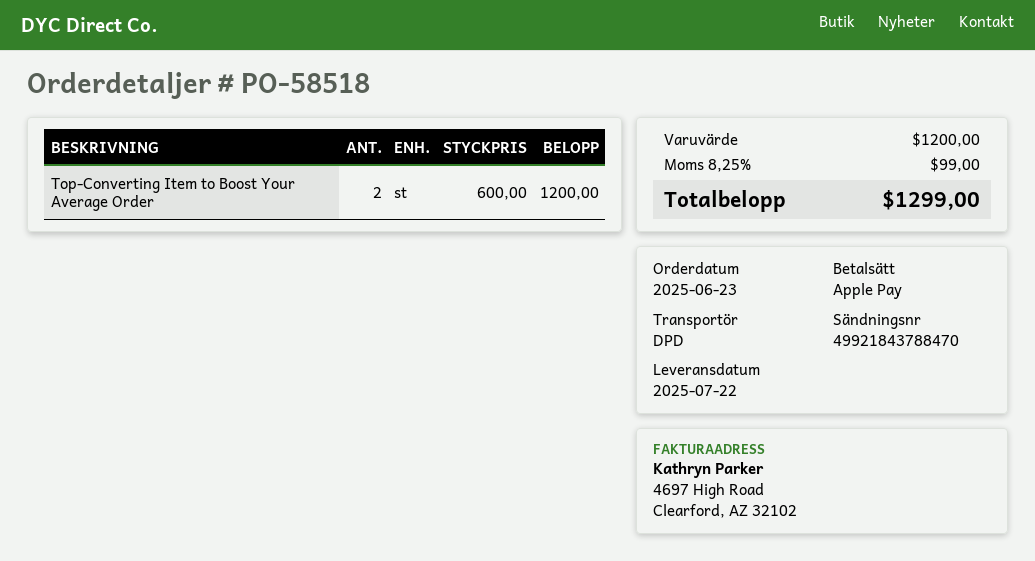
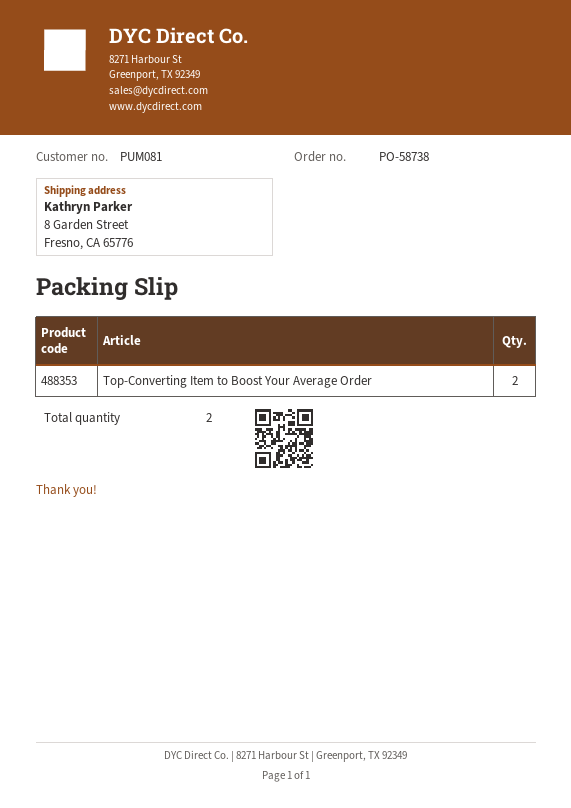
order number: PO-58518 -> PO-58738

